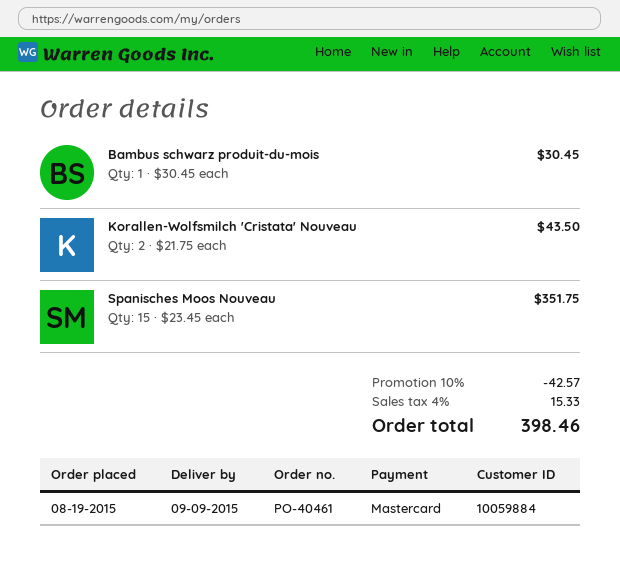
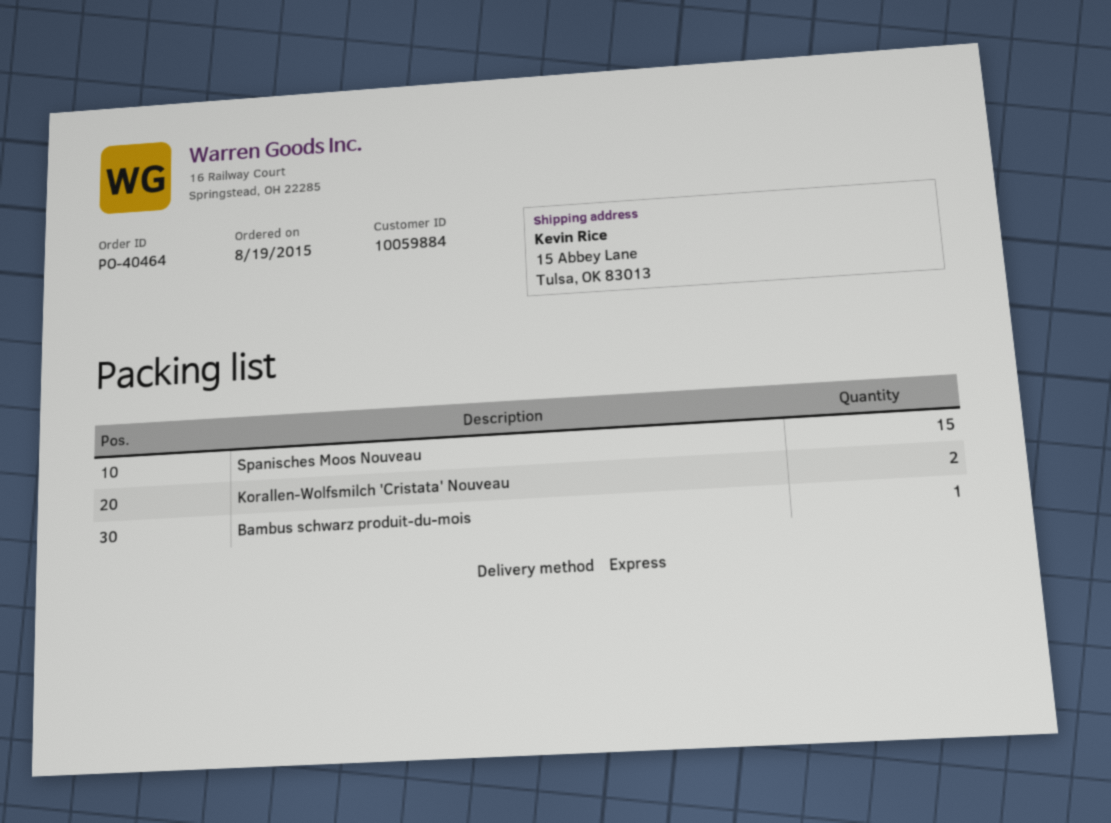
order number: PO-40461 -> PO-40464

